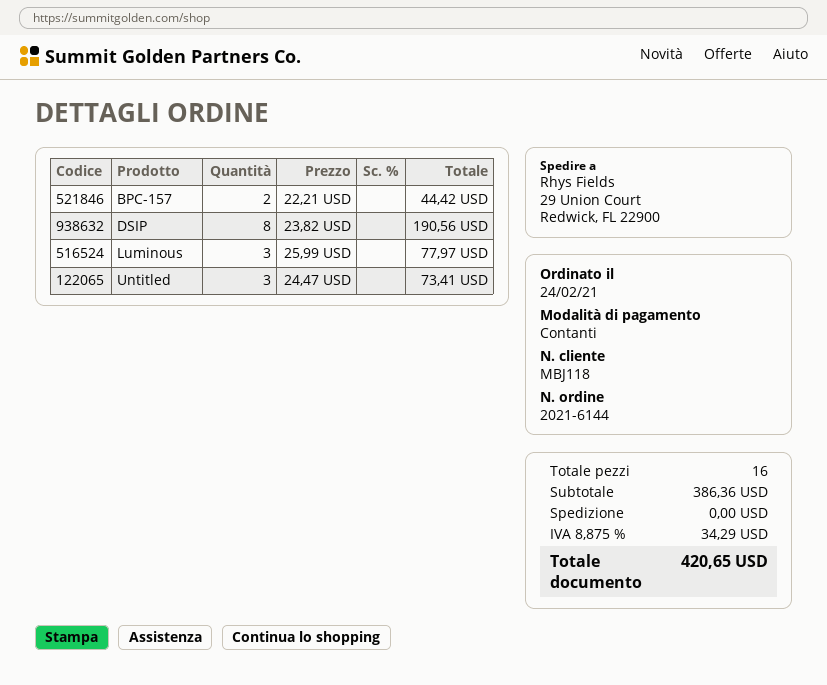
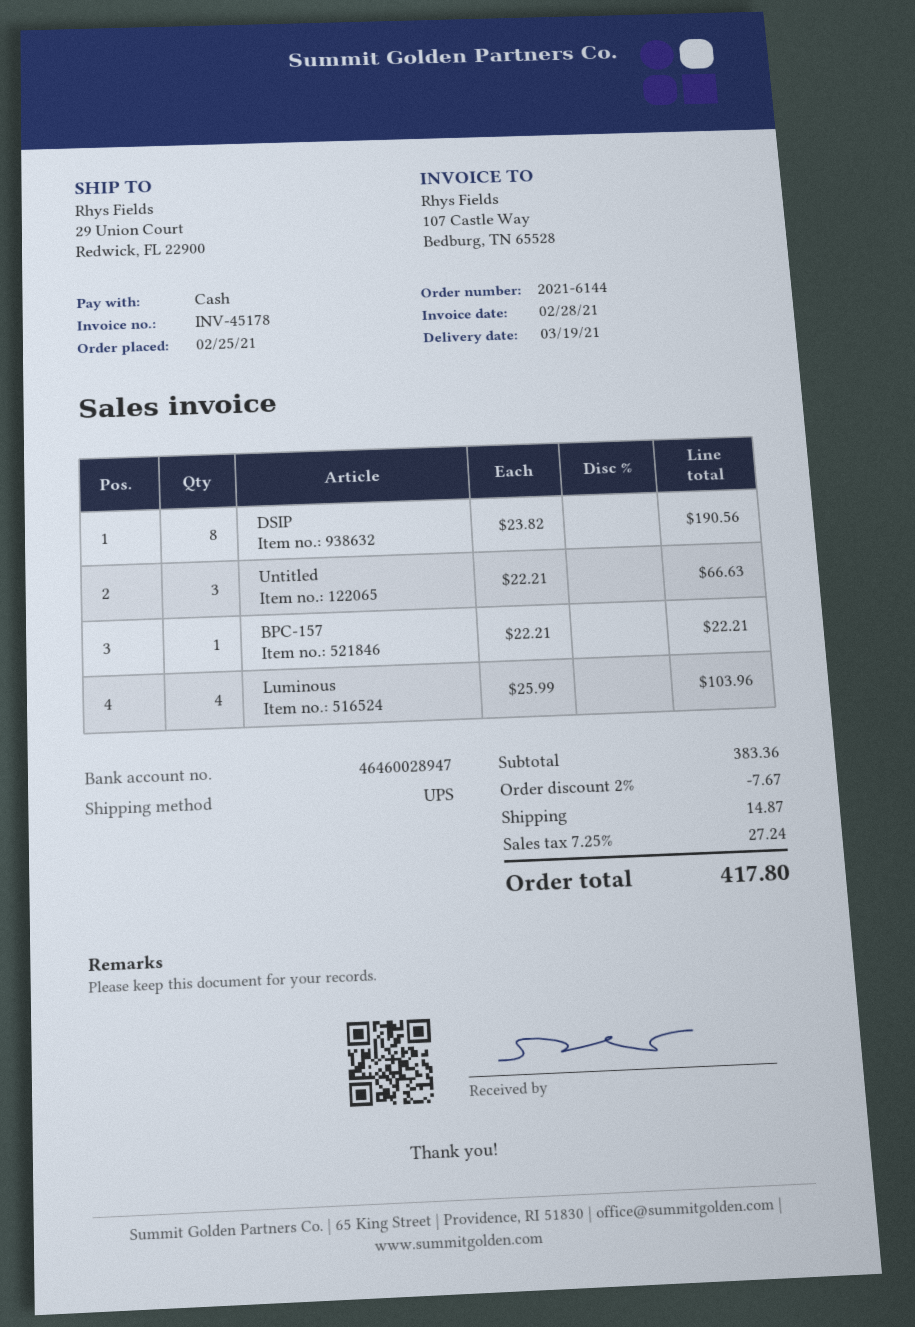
order date: 2021-02-24 -> 2021-02-25
BPC-157: 2 x 22.21 = 44.42 -> 1 x 22.21 = 22.21
Luminous: 3 x 25.99 = 77.97 -> 4 x 25.99 = 103.96
Untitled: 3 x 24.47 = 73.41 -> 3 x 22.21 = 66.63
subtotal: 386.36 -> 383.36
discount: none -> 2% = 7.67
shipping: 0.00 -> 14.87
tax: 8.875% = 34.29 -> 7.25% = 27.24
total: 420.65 -> 417.80

